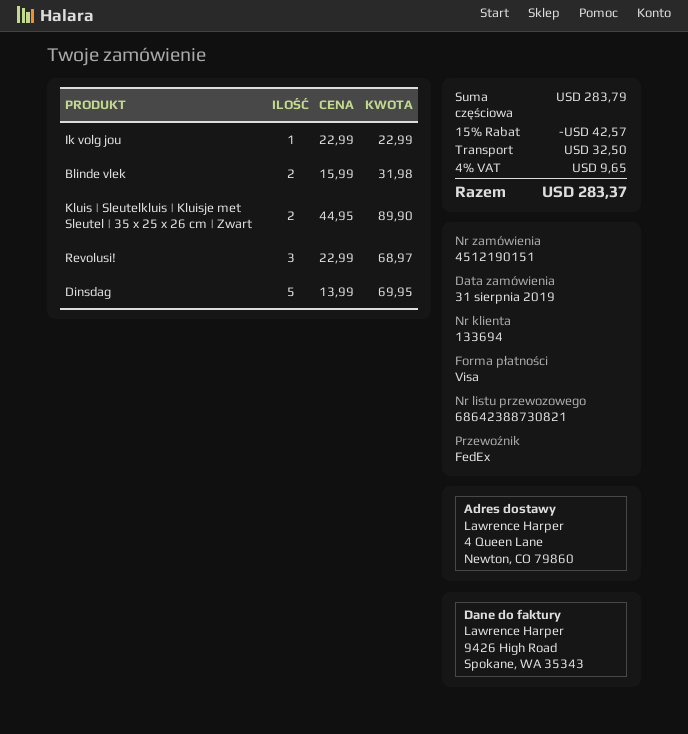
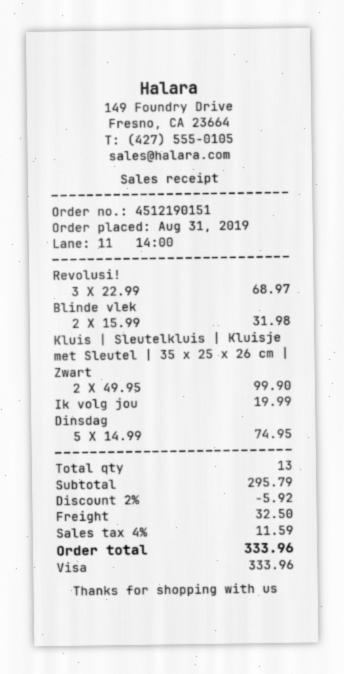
Ik volg jou: 1 x 22.99 = 22.99 -> 1 x 19.99 = 19.99
Kluis | Sleutelkluis | Kluisje met Sleutel | 35 x 25 x 26 cm | Zwart: 2 x 44.95 = 89.90 -> 2 x 49.95 = 99.90
Dinsdag: 5 x 13.99 = 69.95 -> 5 x 14.99 = 74.95
subtotal: 283.79 -> 295.79
discount: 15% = 42.57 -> 2% = 5.92
tax: 4% = 9.65 -> 4% = 11.59
total: 283.37 -> 333.96

